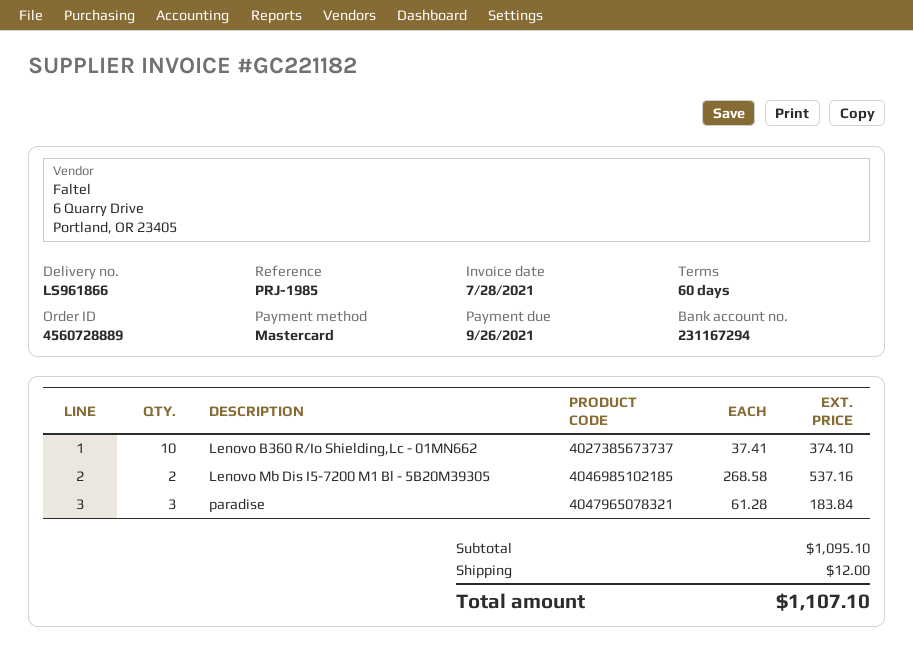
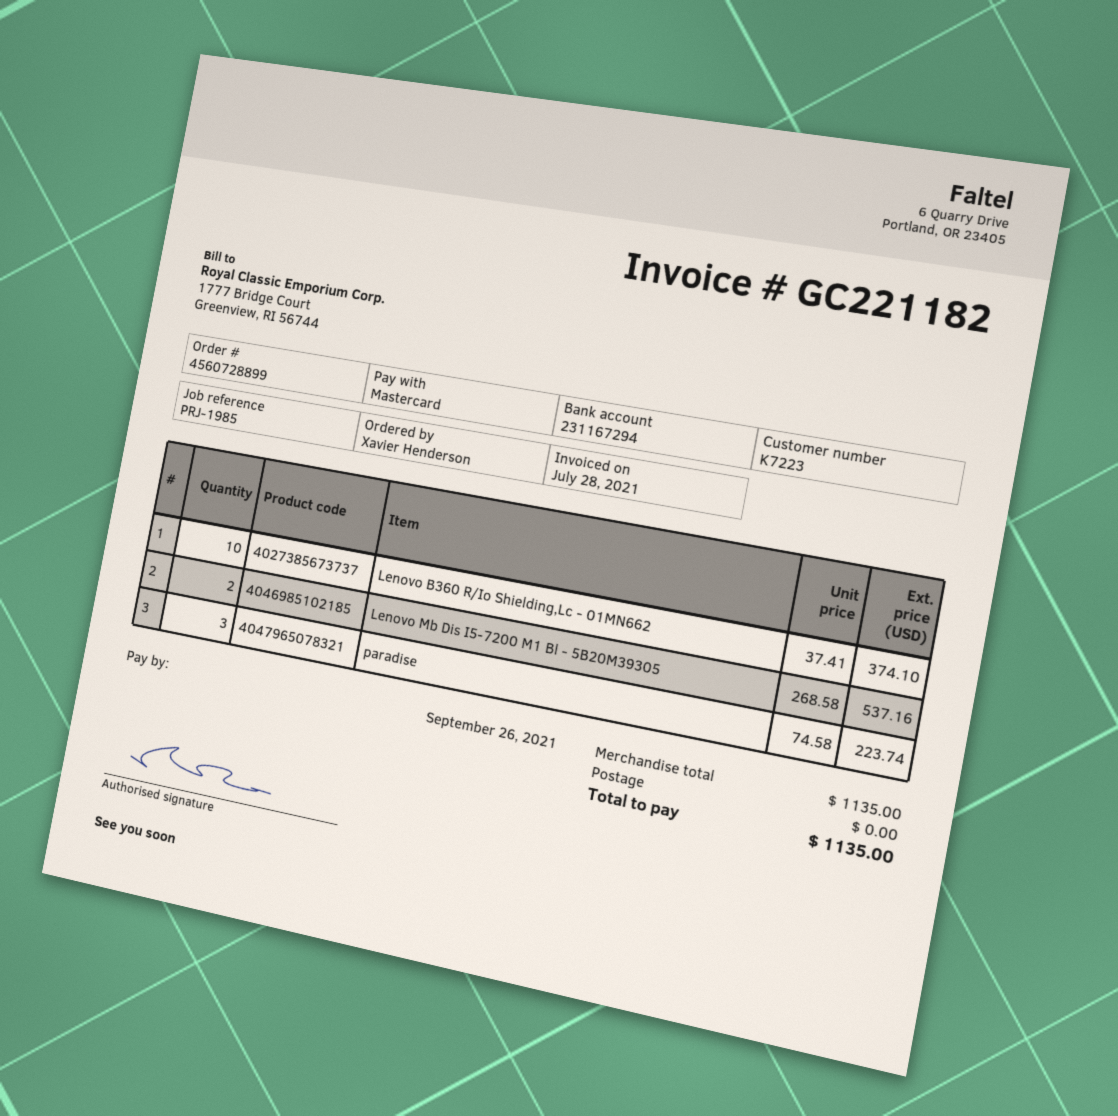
order number: 4560728889 -> 4560728899
paradise: 3 x 61.28 = 183.84 -> 3 x 74.58 = 223.74
subtotal: 1095.10 -> 1135.00
shipping: 12.00 -> 0.00
total: 1107.10 -> 1135.00

